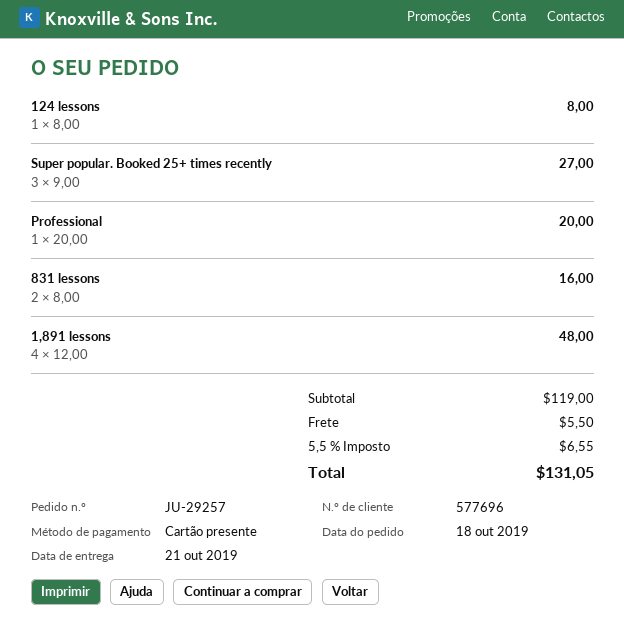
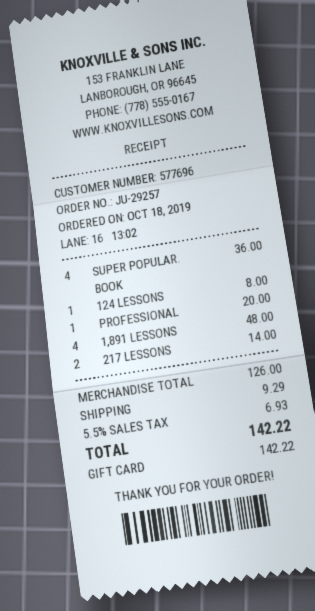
Super popular. Booked 25+ times recently: 3 for 27.00 -> 4 for 36.00
831 lessons: 2 for 16.00 -> none
217 LESSONS: none -> 2 for 14.00
subtotal: 119.00 -> 126.00
shipping: 5.50 -> 9.29
tax: 5.5% = 6.55 -> 5.5% = 6.93
total: 131.05 -> 142.22

